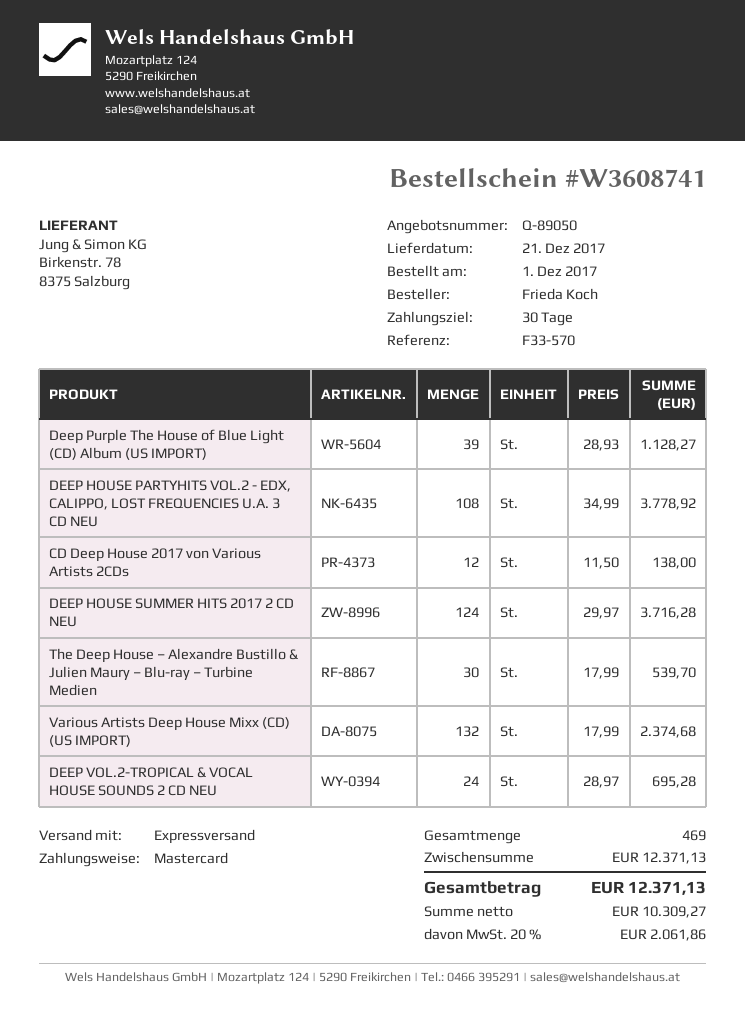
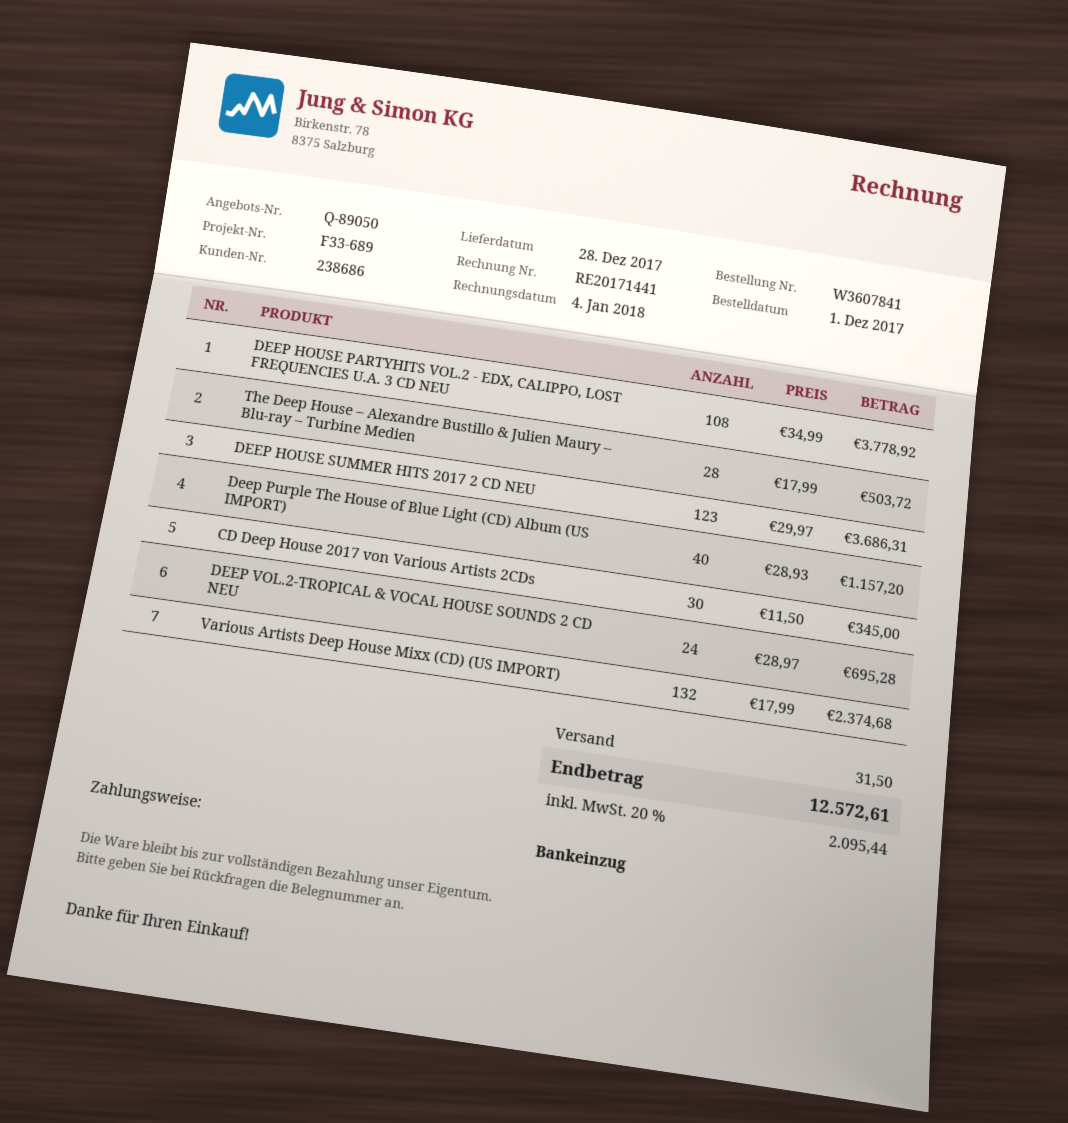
order number: W3608741 -> W3607841
delivery date: 2017-12-21 -> 2017-12-28
reference: F33-570 -> F33-689
payment method: Mastercard -> direct debit
Deep Purple The House of Blue Light (CD) Album (US IMPORT): 39 x 28.93 = 1128.27 -> 40 x 28.93 = 1157.20
CD Deep House 2017 von Various Artists 2CDs: 12 x 11.50 = 138.00 -> 30 x 11.50 = 345.00
DEEP HOUSE SUMMER HITS 2017 2 CD NEU: 124 x 29.97 = 3716.28 -> 123 x 29.97 = 3686.31
The Deep House – Alexandre Bustillo & Julien Maury – Blu-ray – Turbine Medien: 30 x 17.99 = 539.70 -> 28 x 17.99 = 503.72
shipping: none -> 31.50
tax: 20% = 2061.86 -> 20% = 2095.44
total: 12371.13 -> 12572.61

